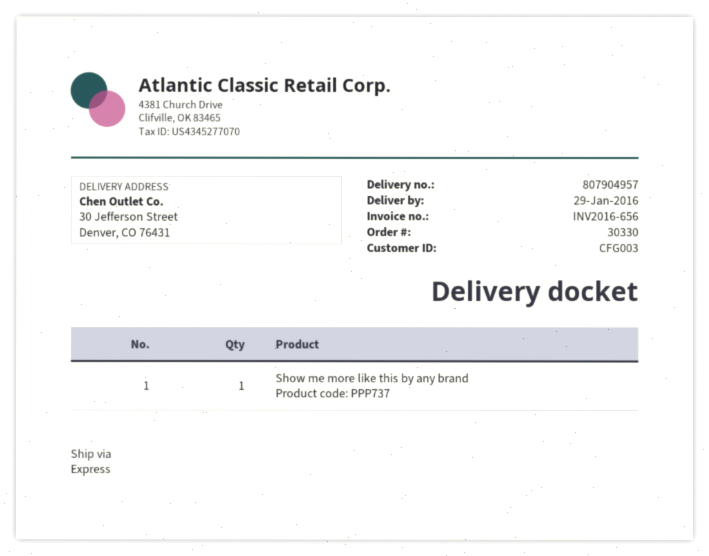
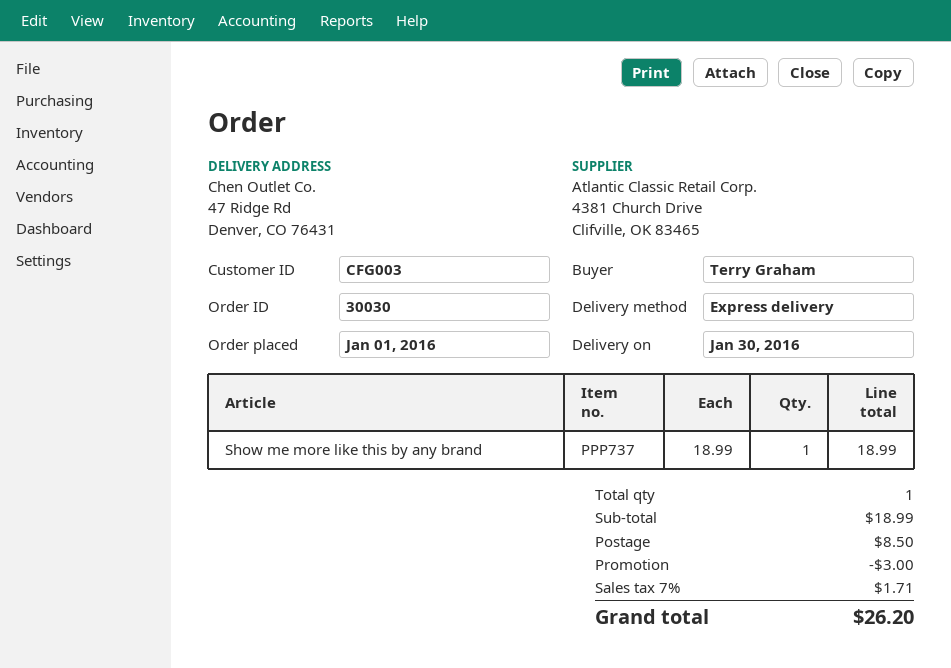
order number: 30330 -> 30030
delivery date: 2016-01-29 -> 2016-01-30
ship to: 30 Jefferson Street, Denver, CO 76431 -> 47 Ridge Rd, Denver, CO 76431

